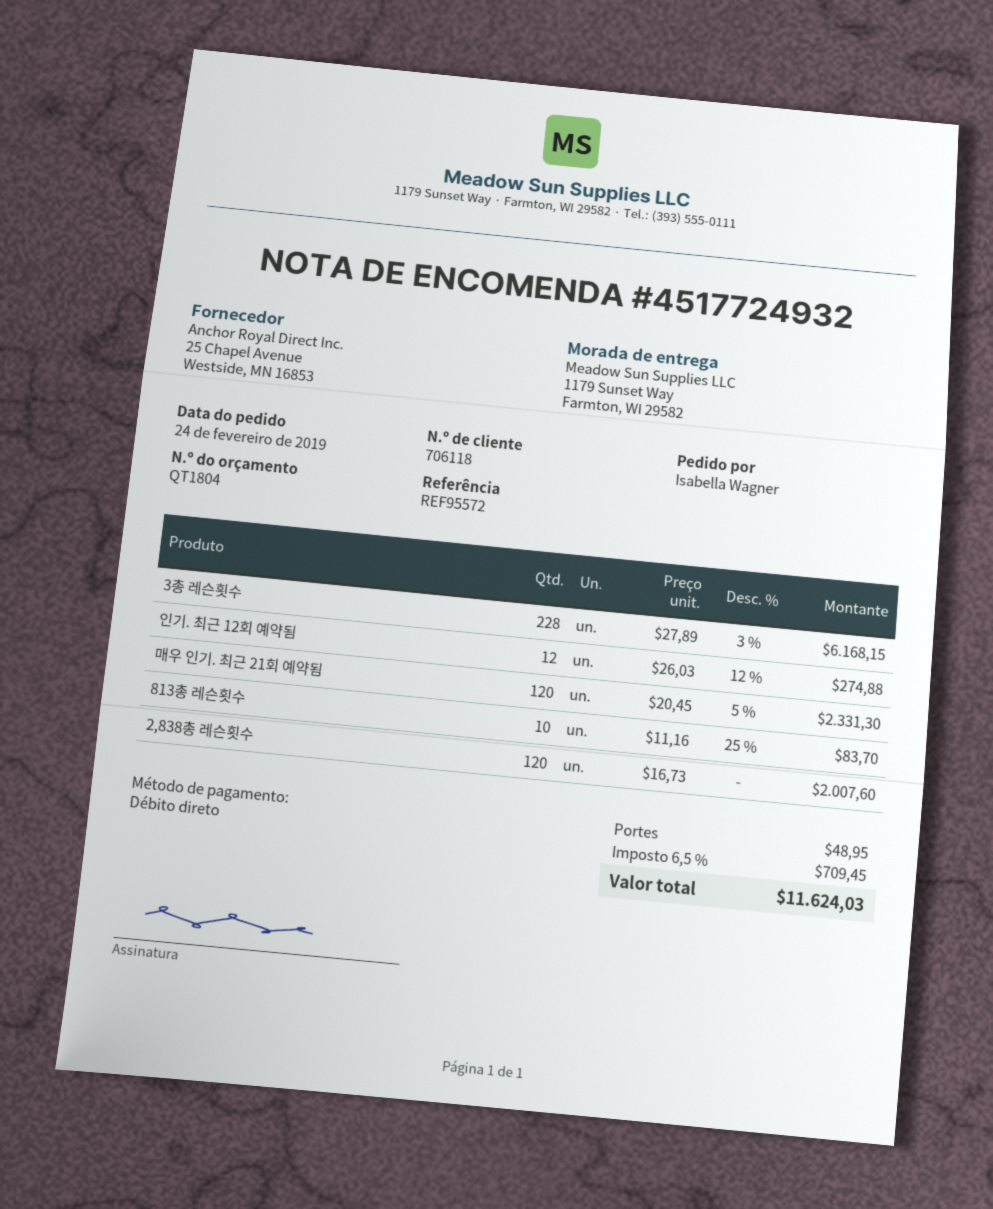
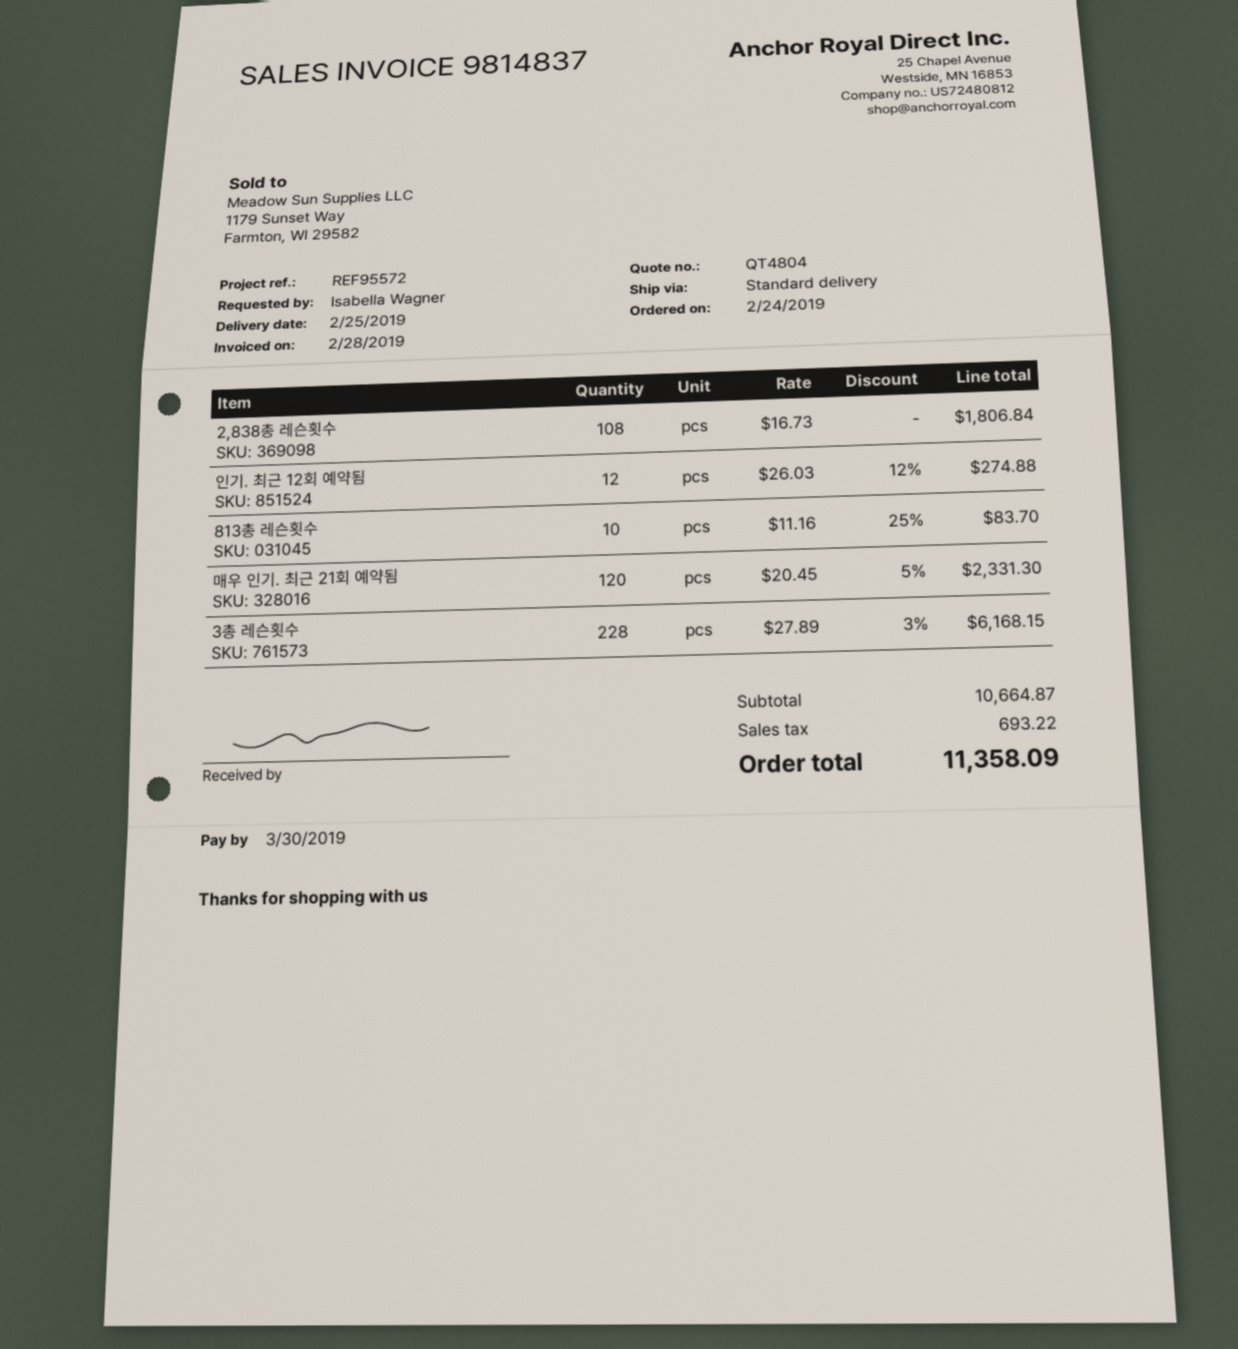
quote number: QT1804 -> QT4804
2,838총 레슨횟수: 120 x 16.73 = 2007.60 -> 108 x 16.73 = 1806.84
shipping: 48.95 -> none
tax: 709.45 -> 693.22
total: 11624.03 -> 11358.09

